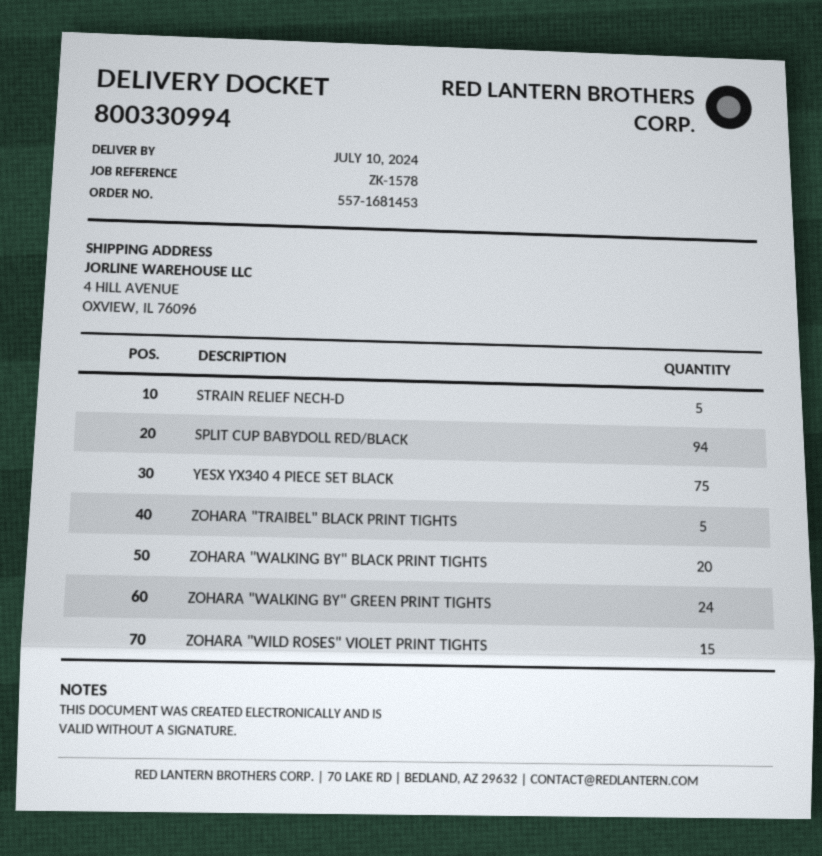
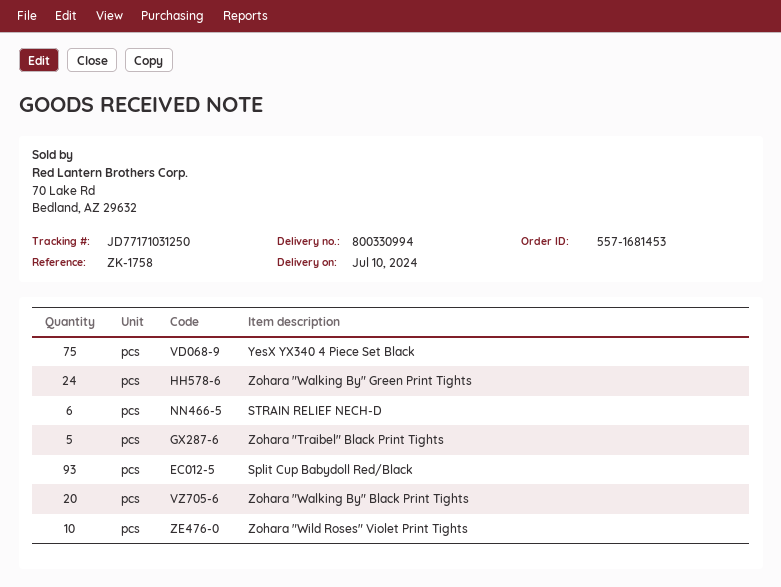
reference: ZK-1578 -> ZK-1758
STRAIN RELIEF NECH-D: 5 -> 6
SPLIT CUP BABYDOLL RED/BLACK: 94 -> 93
ZOHARA "WILD ROSES" VIOLET PRINT TIGHTS: 15 -> 10

